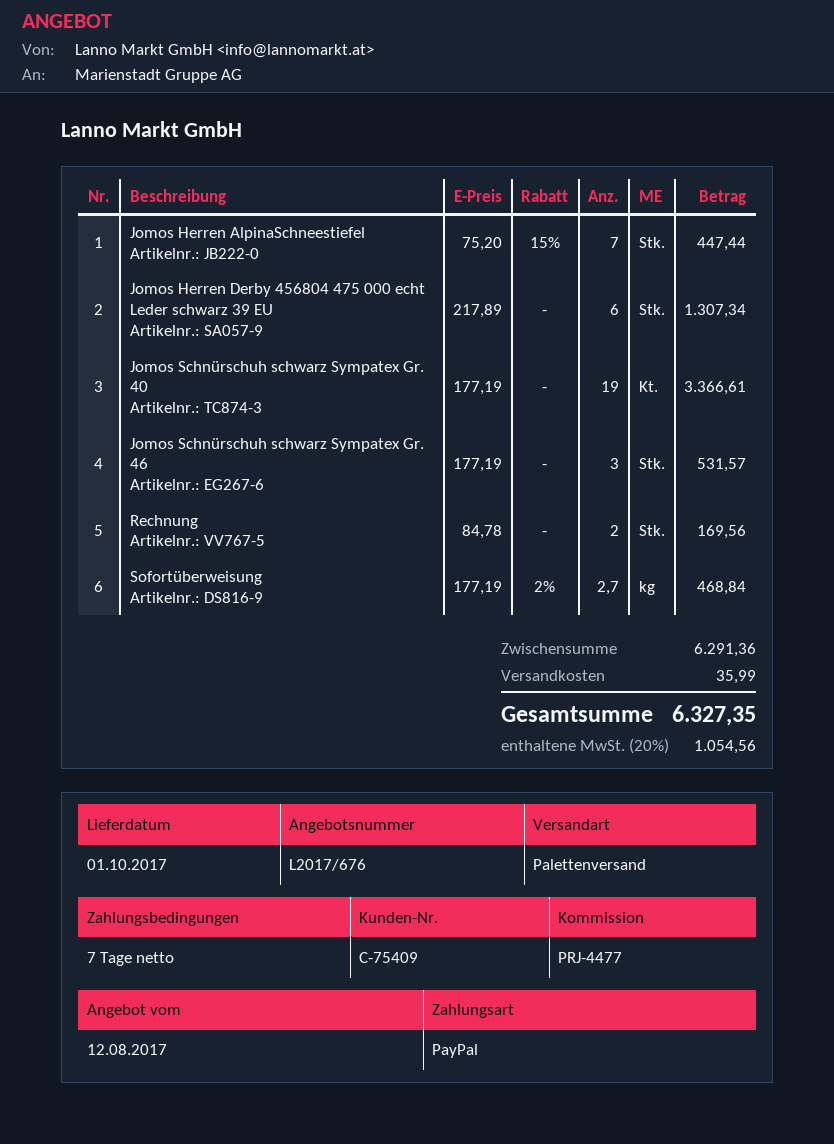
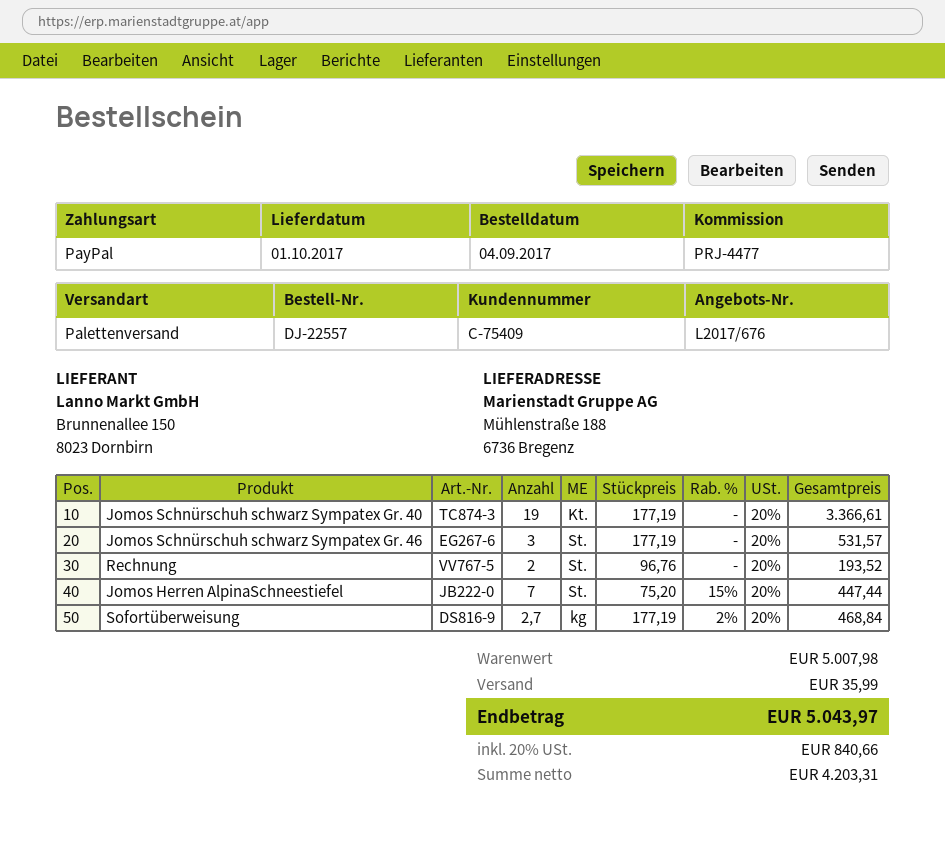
Jomos Herren Derby 456804 475 000 echt Leder schwarz 39 EU: 6 x 217.89 = 1307.34 -> none
Rechnung: 2 x 84.78 = 169.56 -> 2 x 96.76 = 193.52
subtotal: 6291.36 -> 5007.98
tax: 20% = 1054.56 -> 20% = 840.66
total: 6327.35 -> 5043.97

